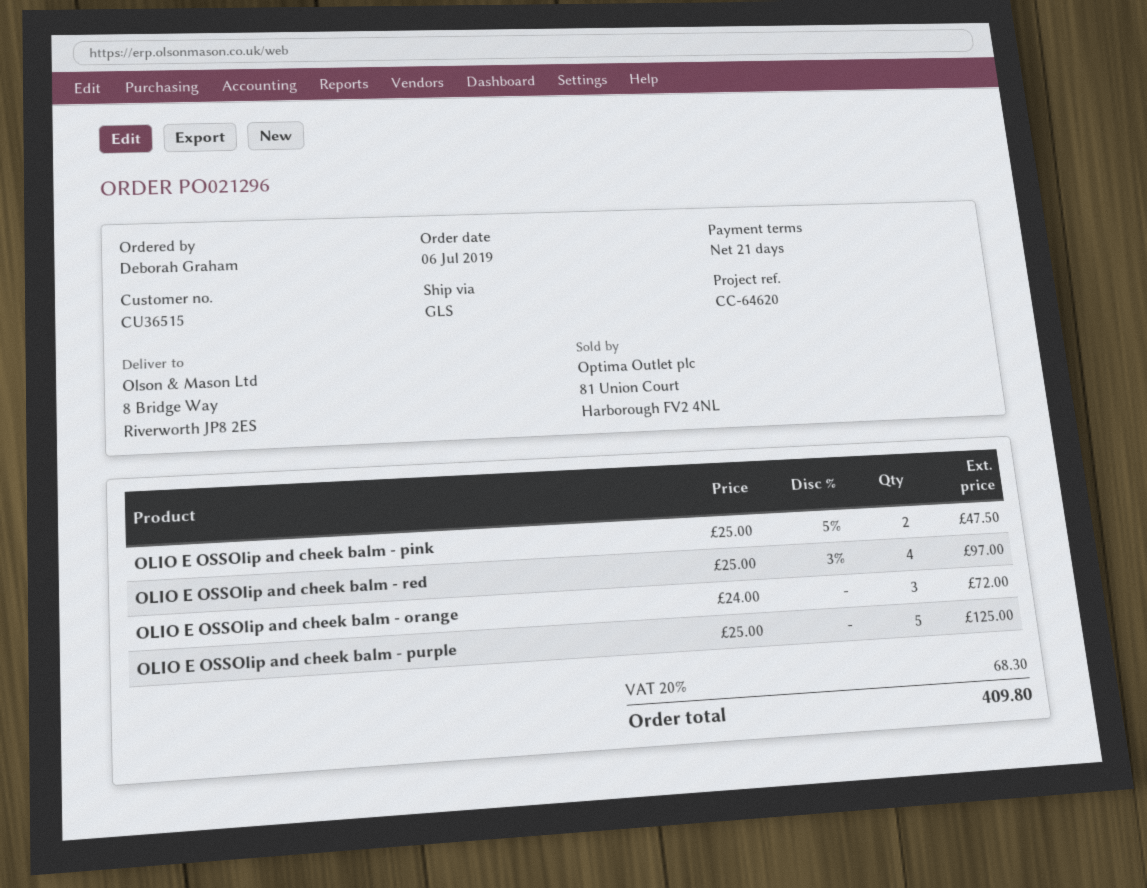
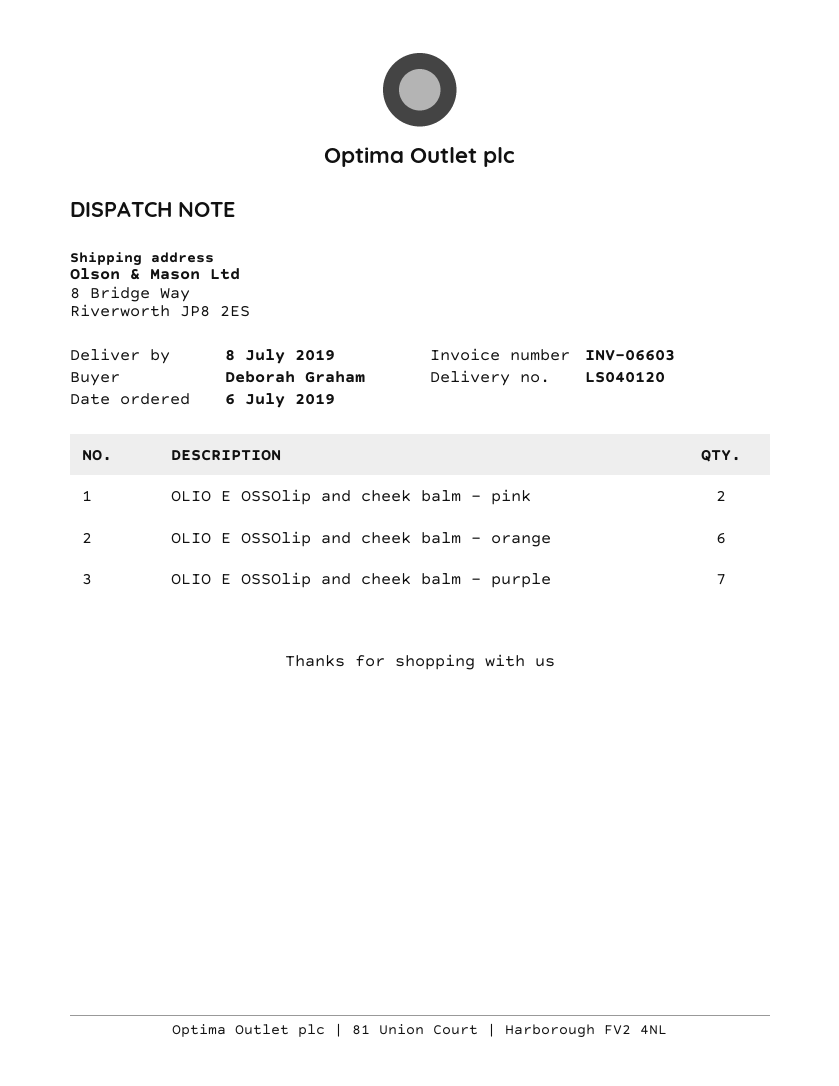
OLIO E OSSOlip and cheek balm - red: 4 -> none
OLIO E OSSOlip and cheek balm - orange: 3 -> 6
OLIO E OSSOlip and cheek balm - purple: 5 -> 7

